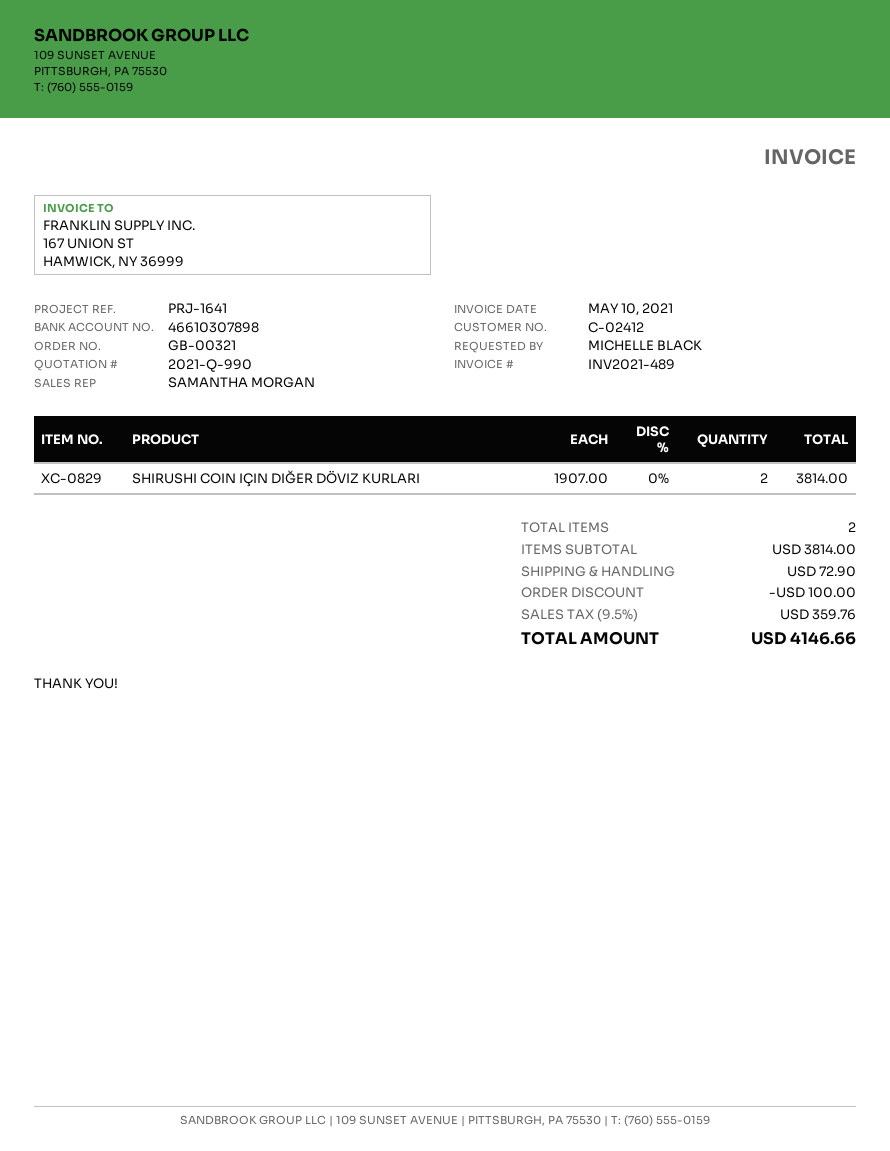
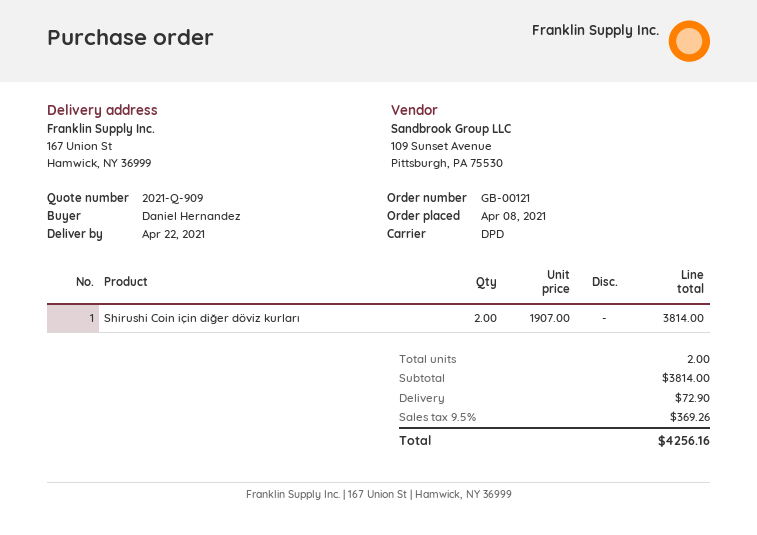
quote number: 2021-Q-990 -> 2021-Q-909
order number: GB-00321 -> GB-00121
ordered by: MICHELLE BLACK -> Daniel Hernandez
discount: 100.00 -> none
tax: 9.5% = 359.76 -> 9.5% = 369.26
total: 4146.66 -> 4256.16

